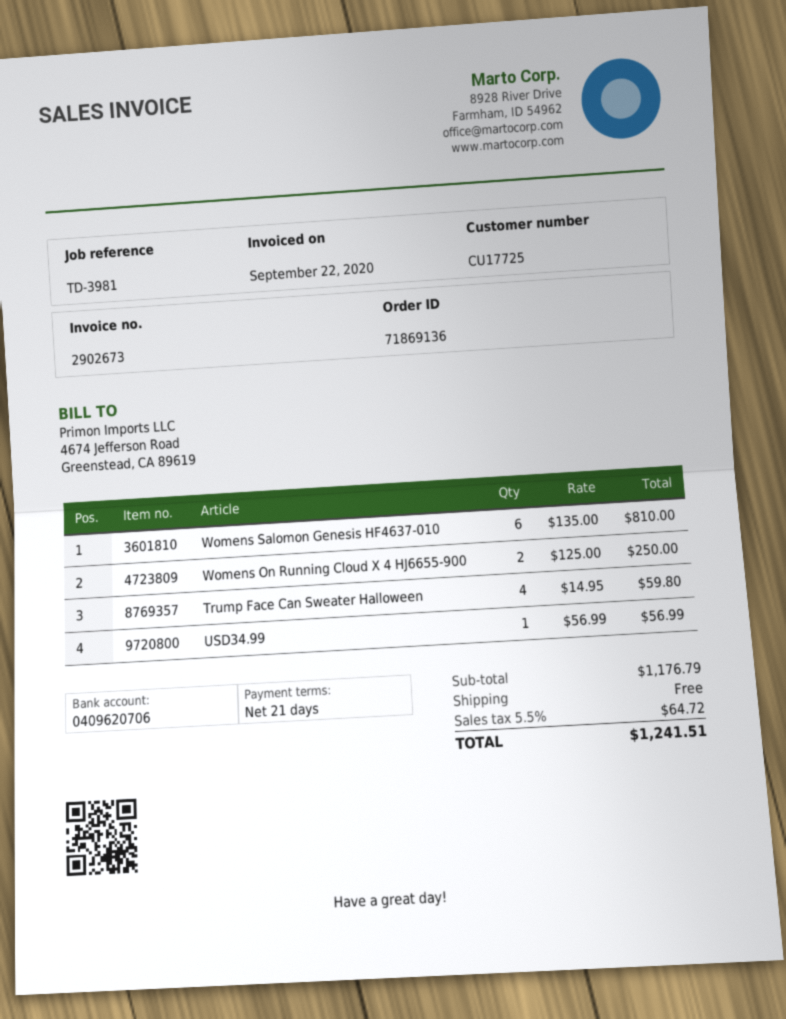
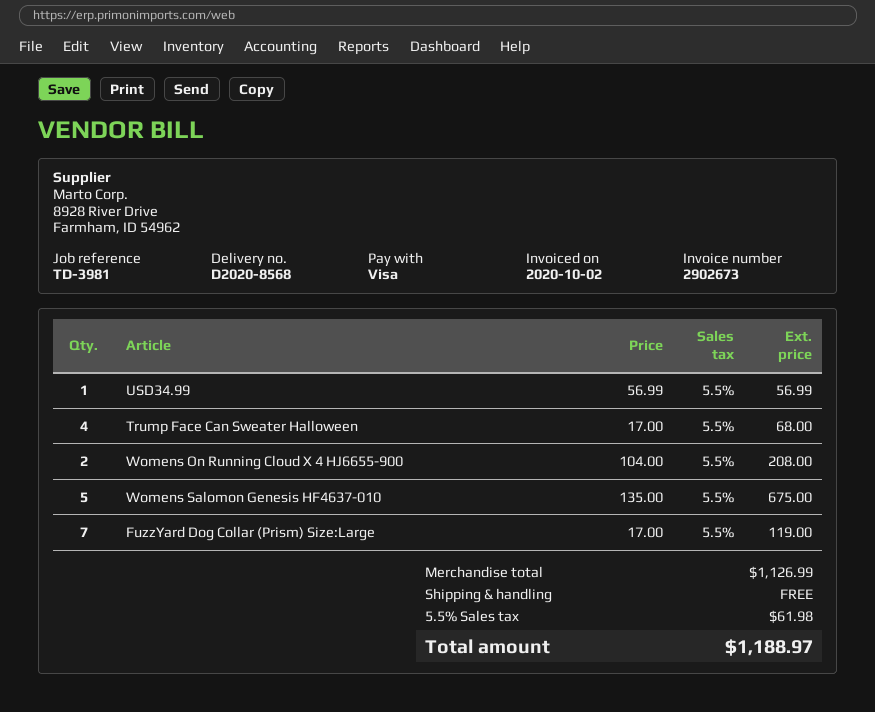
invoice date: 2020-09-22 -> 2020-10-02
Womens Salomon Genesis HF4637-010: 6 x 135.00 = 810.00 -> 5 x 135.00 = 675.00
Womens On Running Cloud X 4 HJ6655-900: 2 x 125.00 = 250.00 -> 2 x 104.00 = 208.00
Trump Face Can Sweater Halloween: 4 x 14.95 = 59.80 -> 4 x 17.00 = 68.00
FuzzYard Dog Collar (Prism) Size:Large: none -> 7 x 17.00 = 119.00
subtotal: 1176.79 -> 1126.99
tax: 5.5% = 64.72 -> 5.5% = 61.98
total: 1241.51 -> 1188.97

